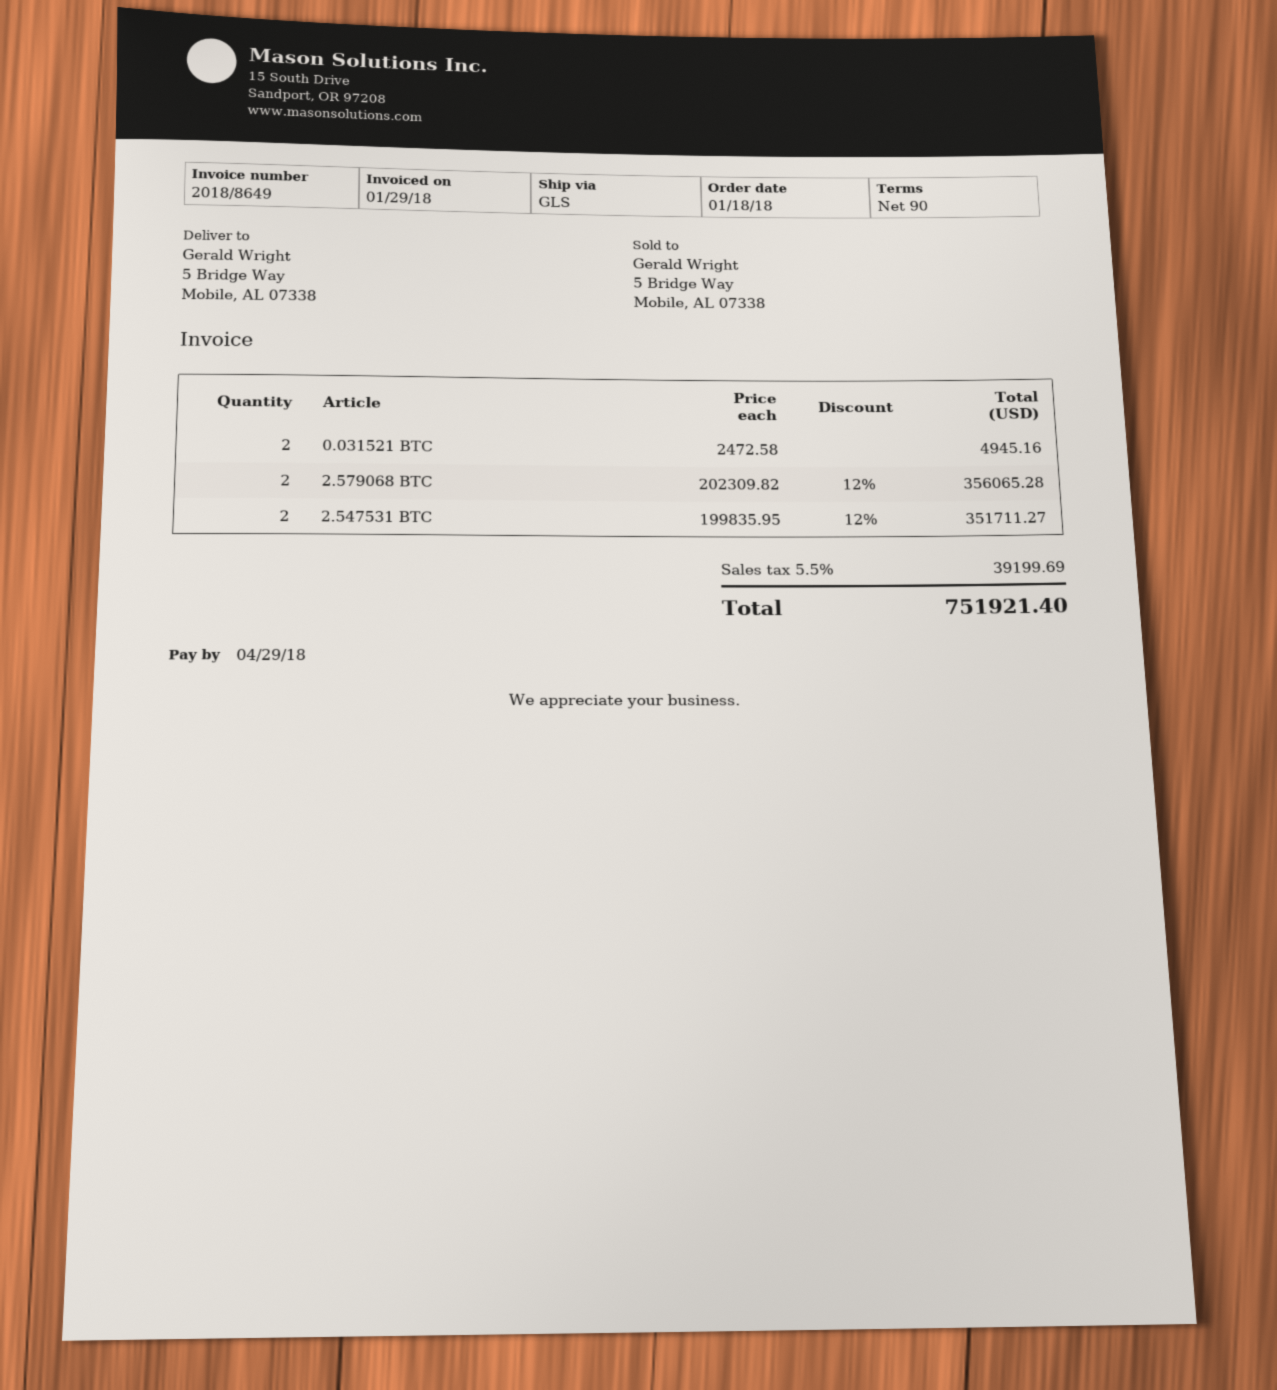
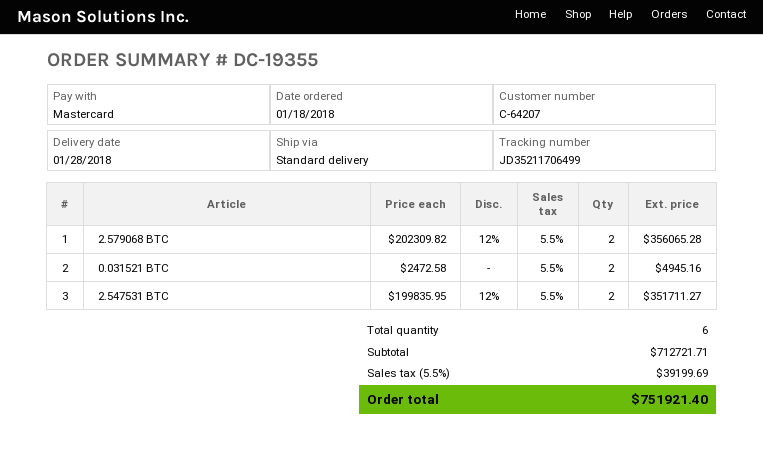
shipping method: GLS -> standard

